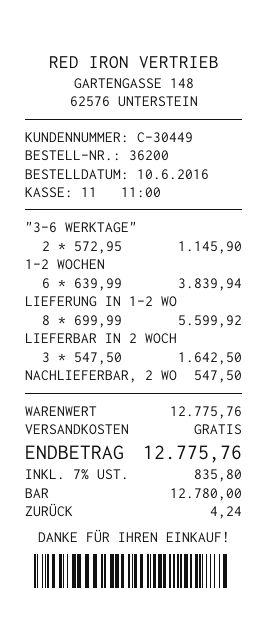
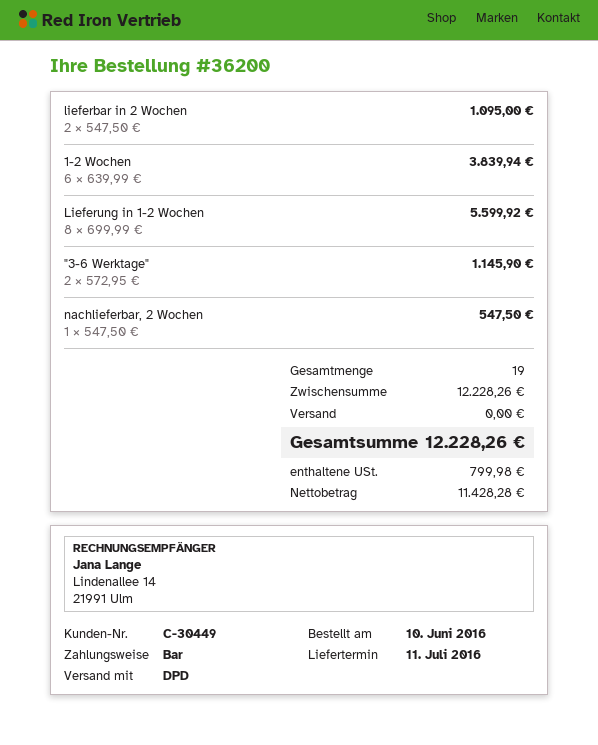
LIEFERBAR IN 2 WOCH: 3 x 547.50 = 1642.50 -> 2 x 547.50 = 1095.00
subtotal: 12775.76 -> 12228.26
tax: 835.80 -> 799.98
total: 12775.76 -> 12228.26

